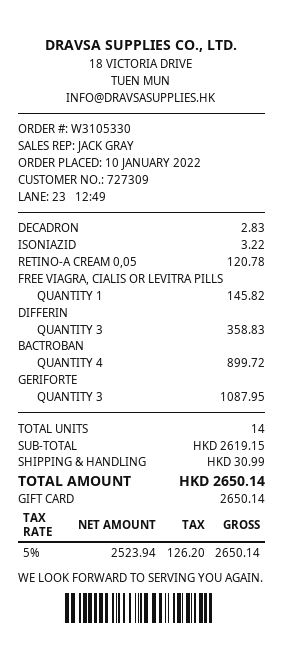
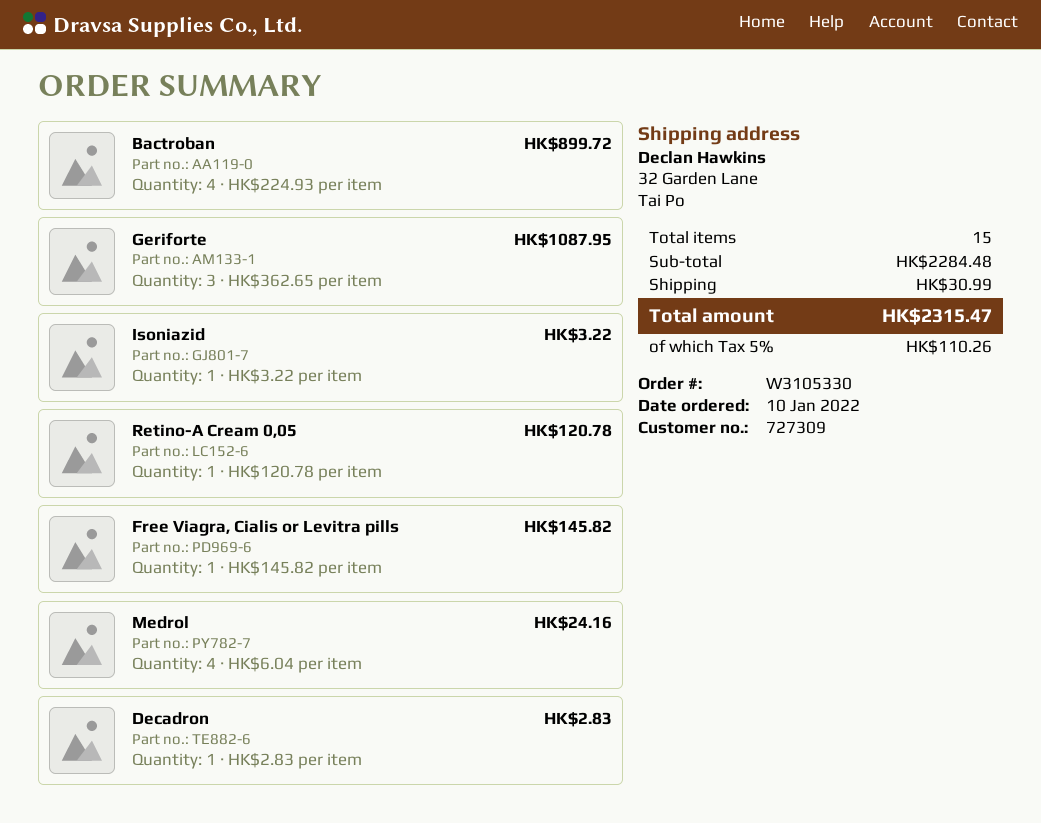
DIFFERIN: 3 for 358.83 -> none
Medrol: none -> 4 for 24.16
total quantity: 14 -> 15
subtotal: 2619.15 -> 2284.48
tax: 5% = 126.20 -> 5% = 110.26
total: 2650.14 -> 2315.47

